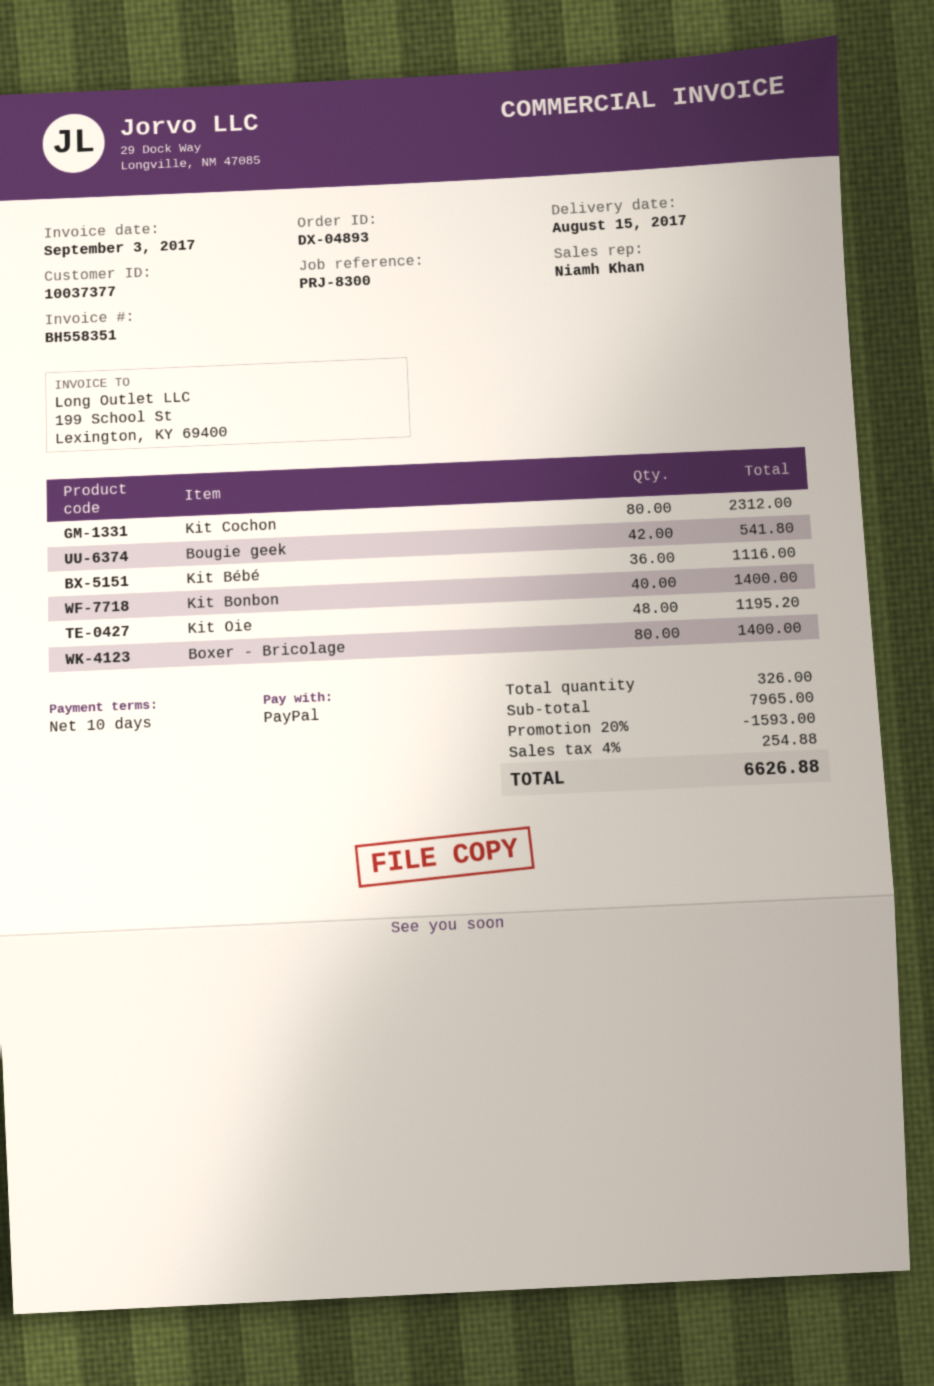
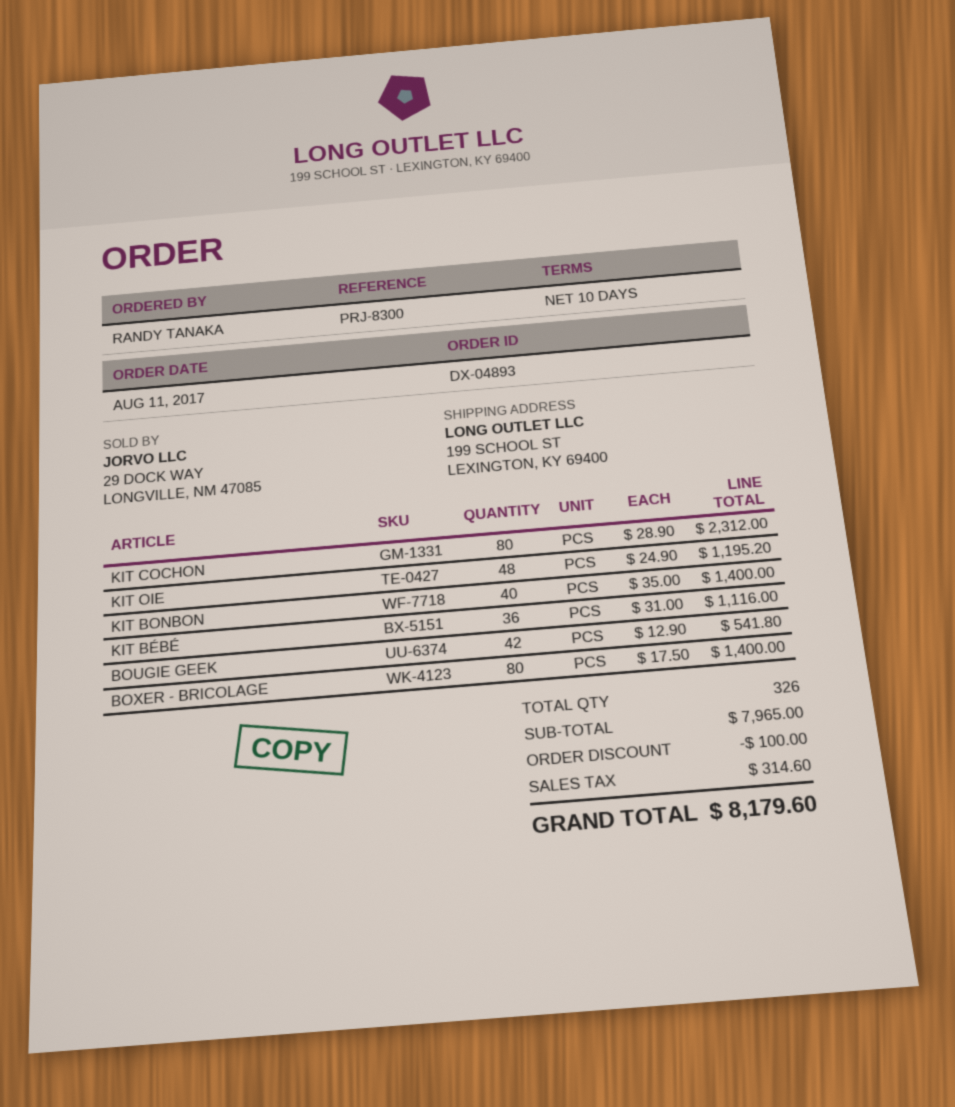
discount: 1593.00 -> 100.00
tax: 254.88 -> 314.60
total: 6626.88 -> 8179.60

